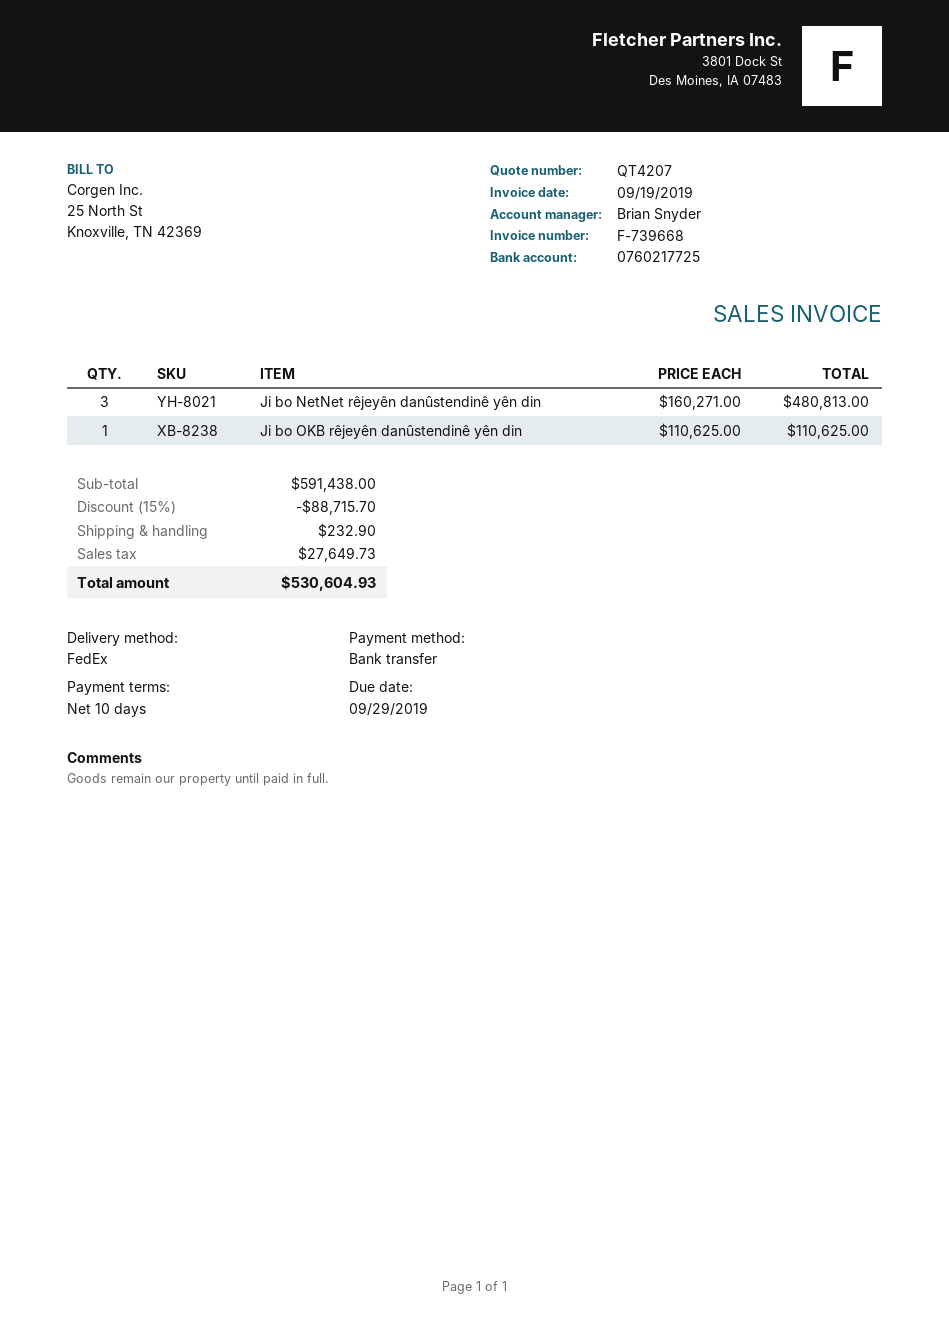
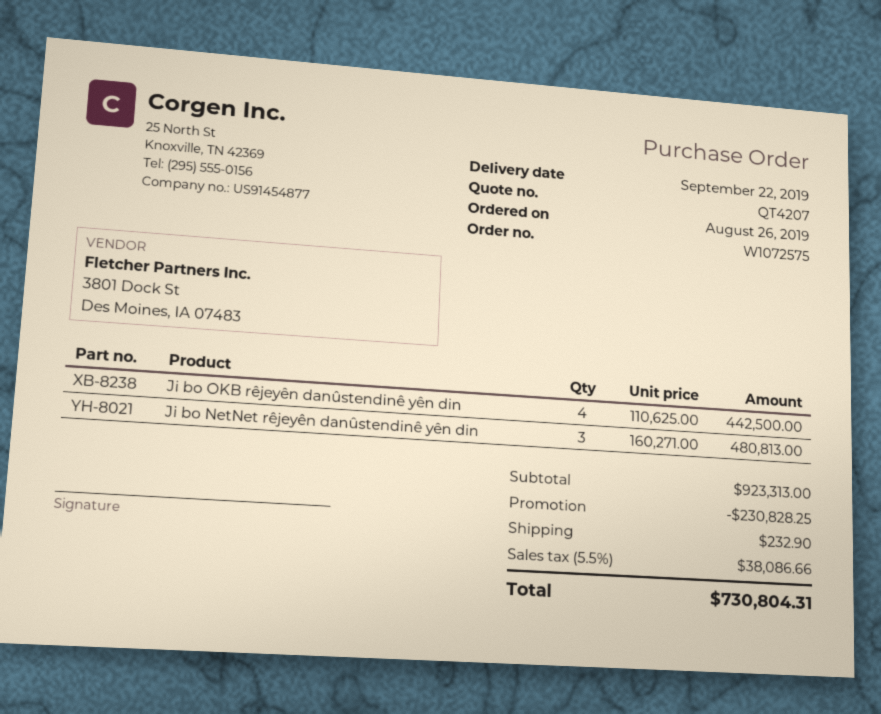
Ji bo OKB rêjeyên danûstendinê yên din: 1 x 110625.00 = 110625.00 -> 4 x 110625.00 = 442500.00
subtotal: 591438.00 -> 923313.00
discount: 88715.70 -> 230828.25
tax: 27649.73 -> 38086.66
total: 530604.93 -> 730804.31

